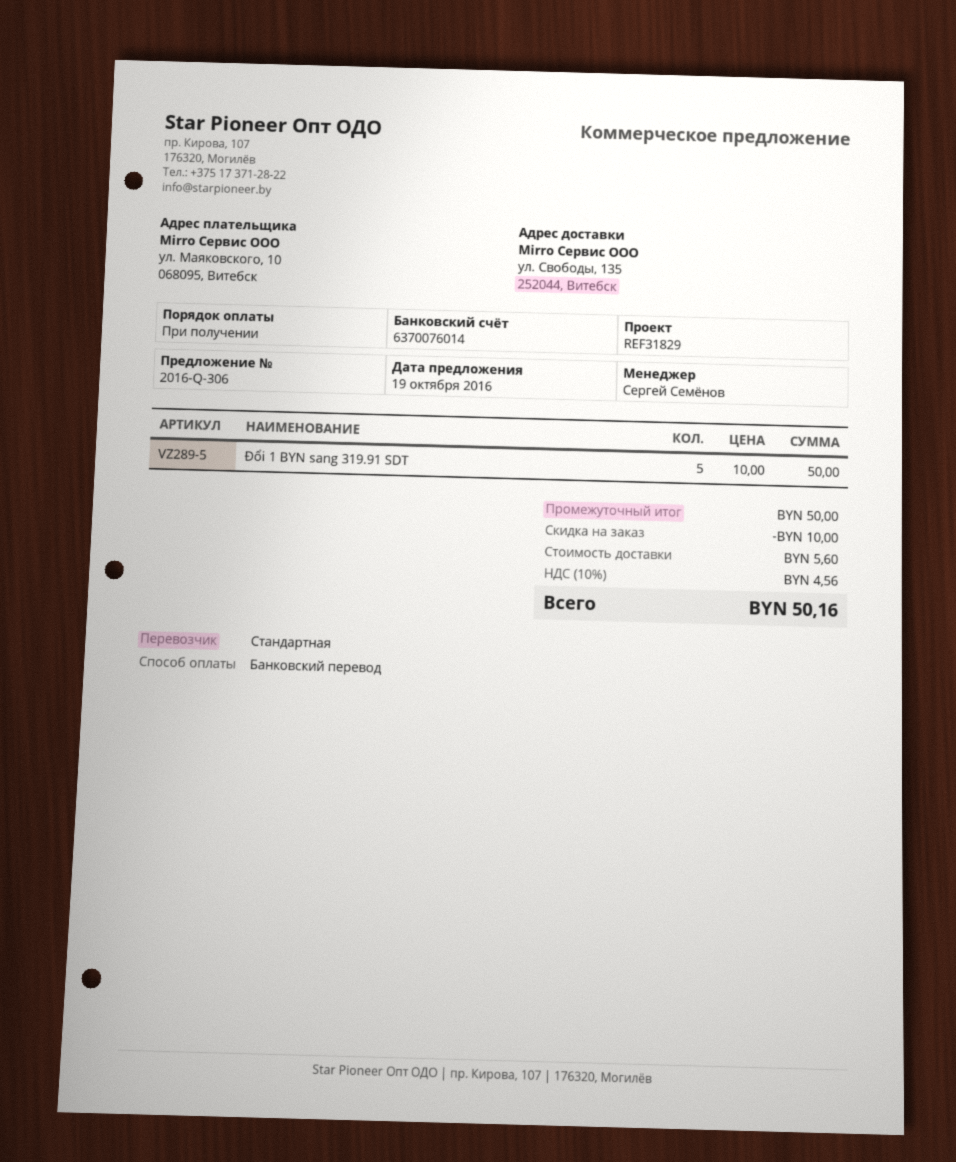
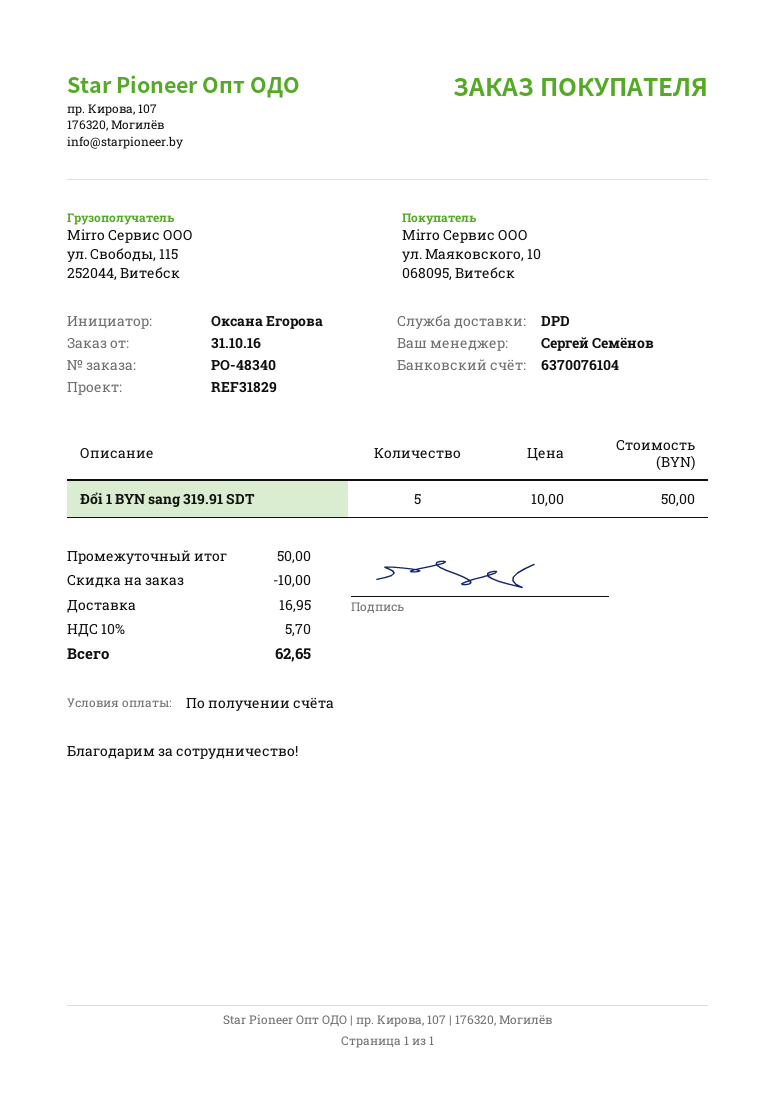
bank account: 6370076014 -> 6370076104
shipping method: standard -> DPD
ship to: ул. Свободы, 135, 252044, Витебск -> ул. Свободы, 115, 252044, Витебск
shipping: 5.60 -> 16.95
tax: 10% = 4.56 -> 10% = 5.70
total: 50.16 -> 62.65

